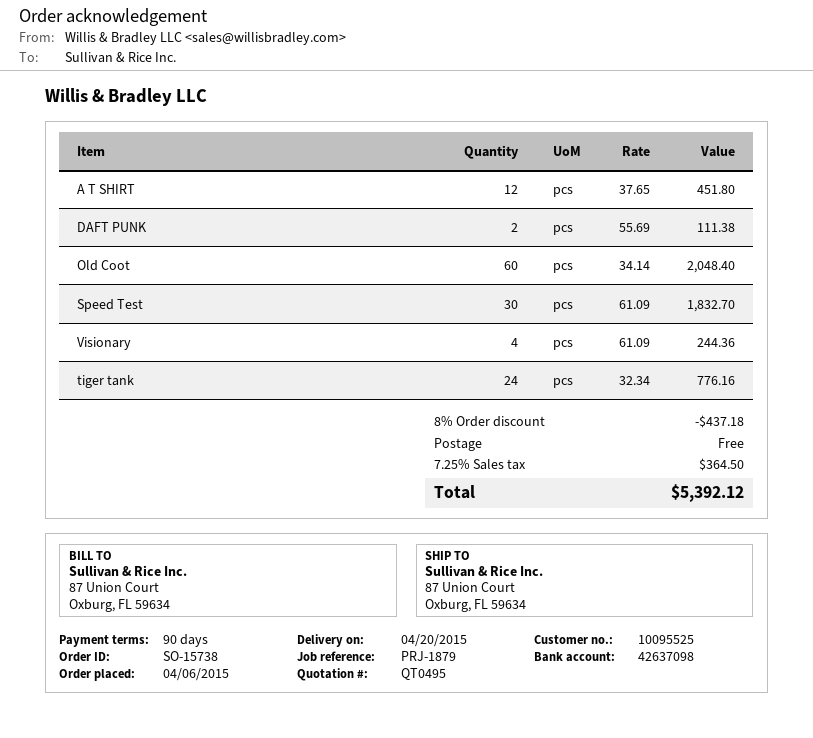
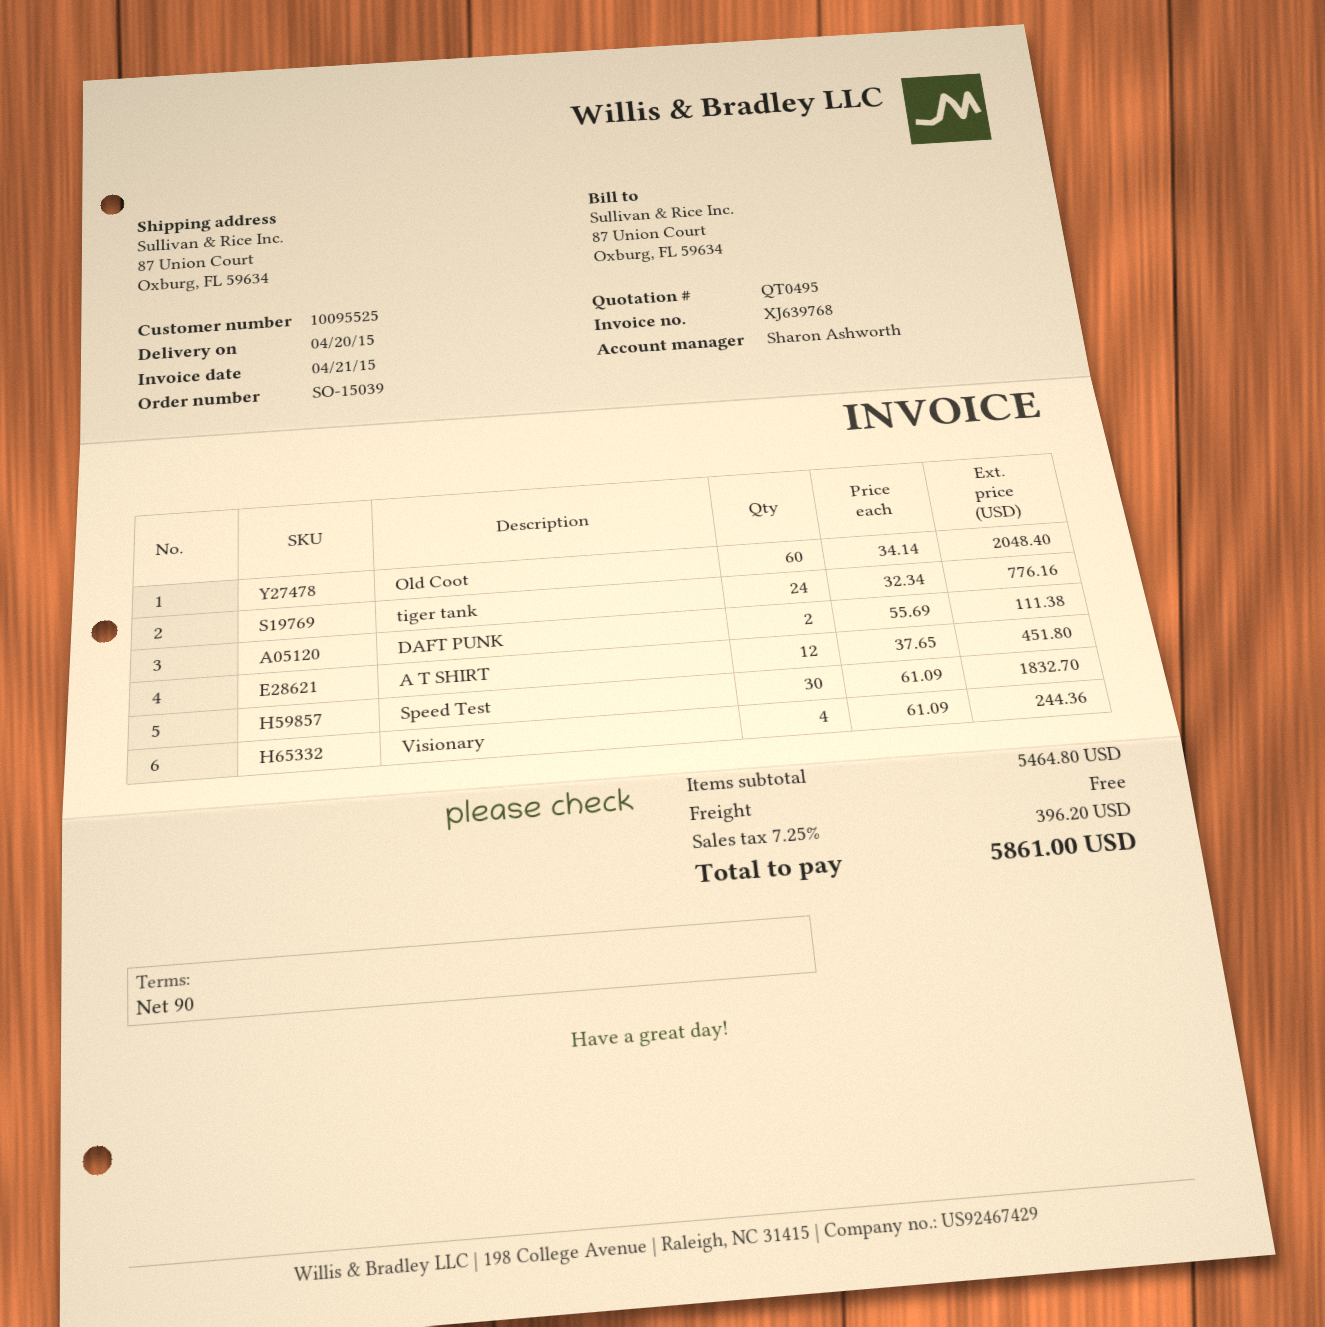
order number: SO-15738 -> SO-15039
discount: 8% = 437.18 -> none
tax: 7.25% = 364.50 -> 7.25% = 396.20
total: 5392.12 -> 5861.00

